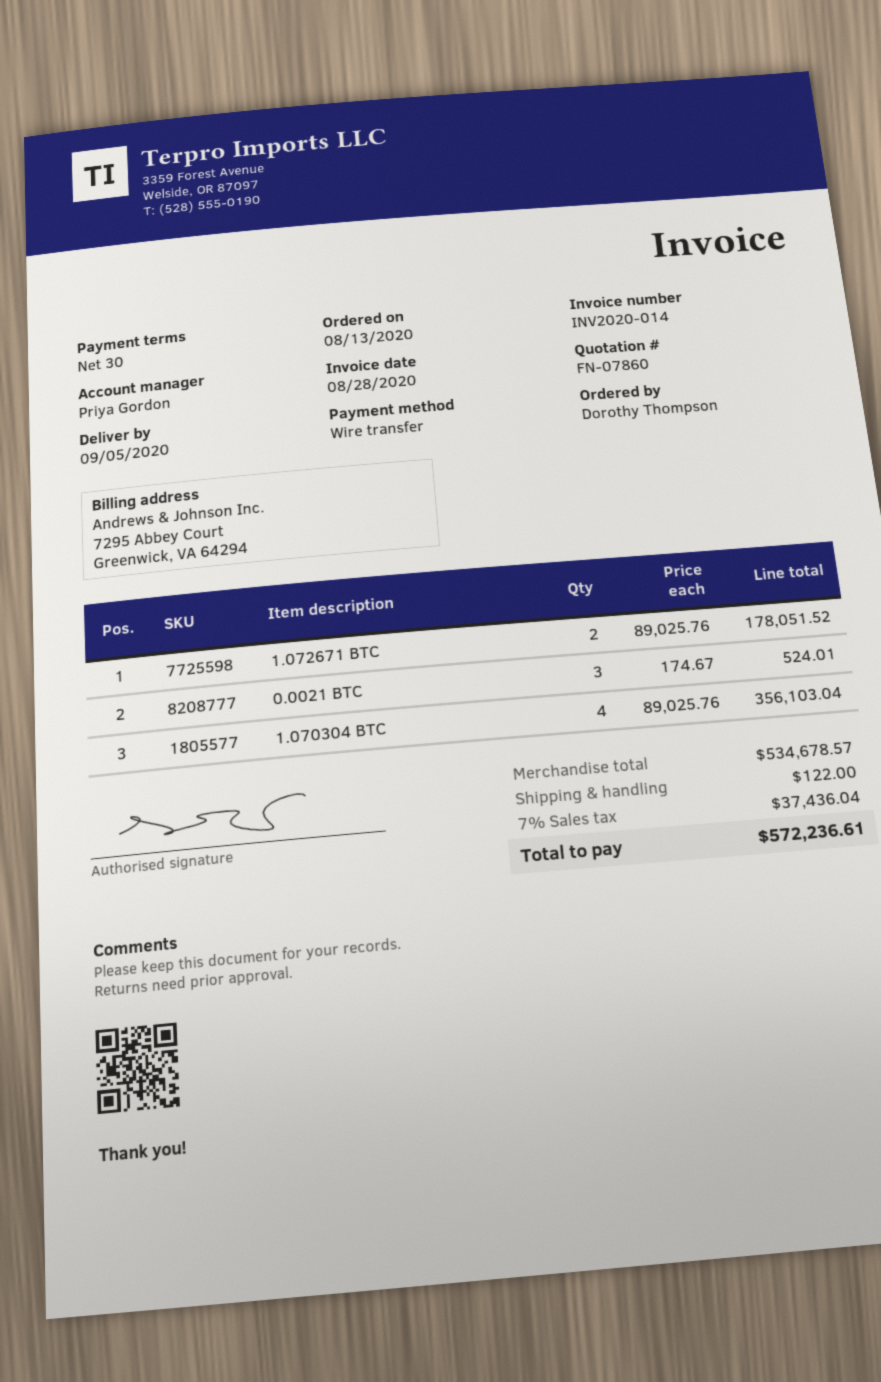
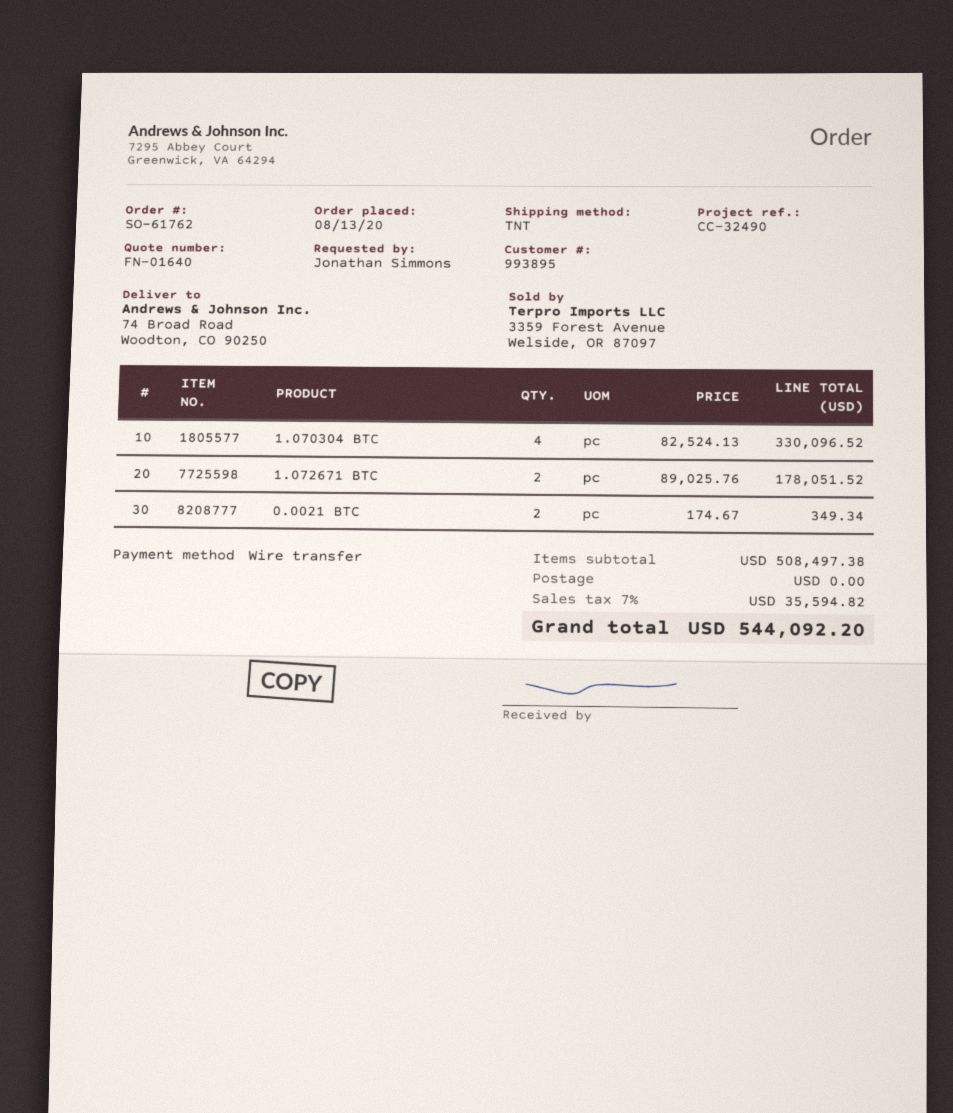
quote number: FN-07860 -> FN-01640
ordered by: Dorothy Thompson -> Jonathan Simmons
0.0021 BTC: 3 x 174.67 = 524.01 -> 2 x 174.67 = 349.34
1.070304 BTC: 4 x 89025.76 = 356103.04 -> 4 x 82524.13 = 330096.52
subtotal: 534678.57 -> 508497.38
shipping: 122.00 -> 0.00
tax: 7% = 37436.04 -> 7% = 35594.82
total: 572236.61 -> 544092.20

